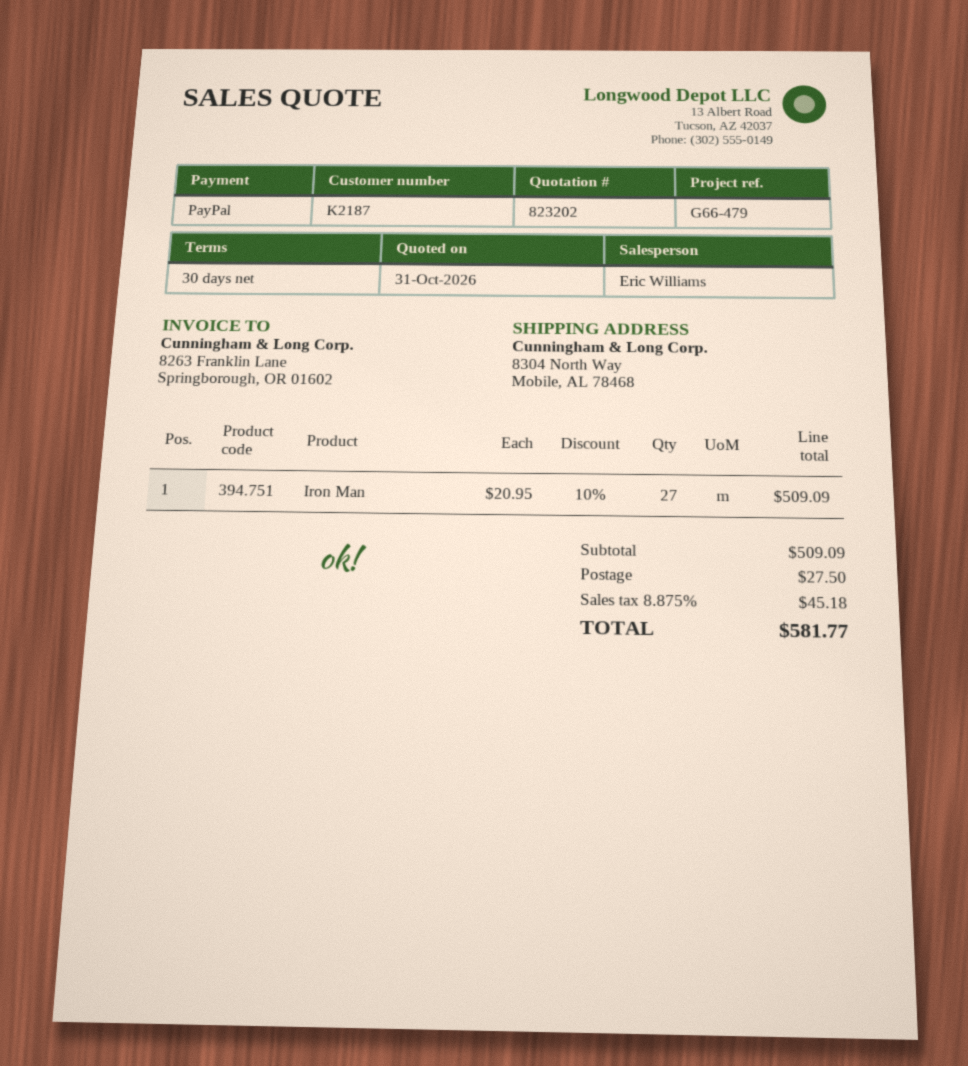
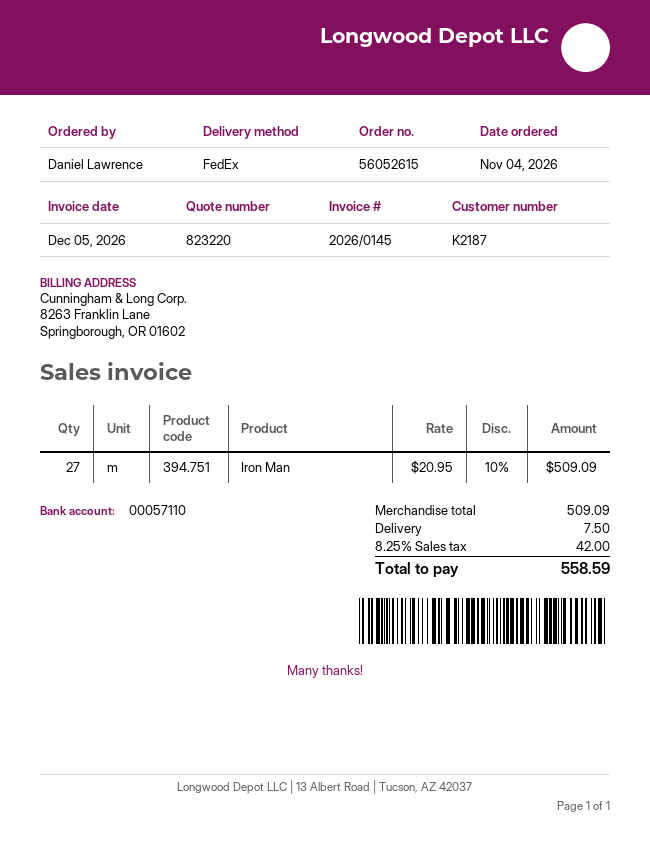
quote number: 823202 -> 823220
shipping: 27.50 -> 7.50
tax: 8.875% = 45.18 -> 8.25% = 42.00
total: 581.77 -> 558.59

